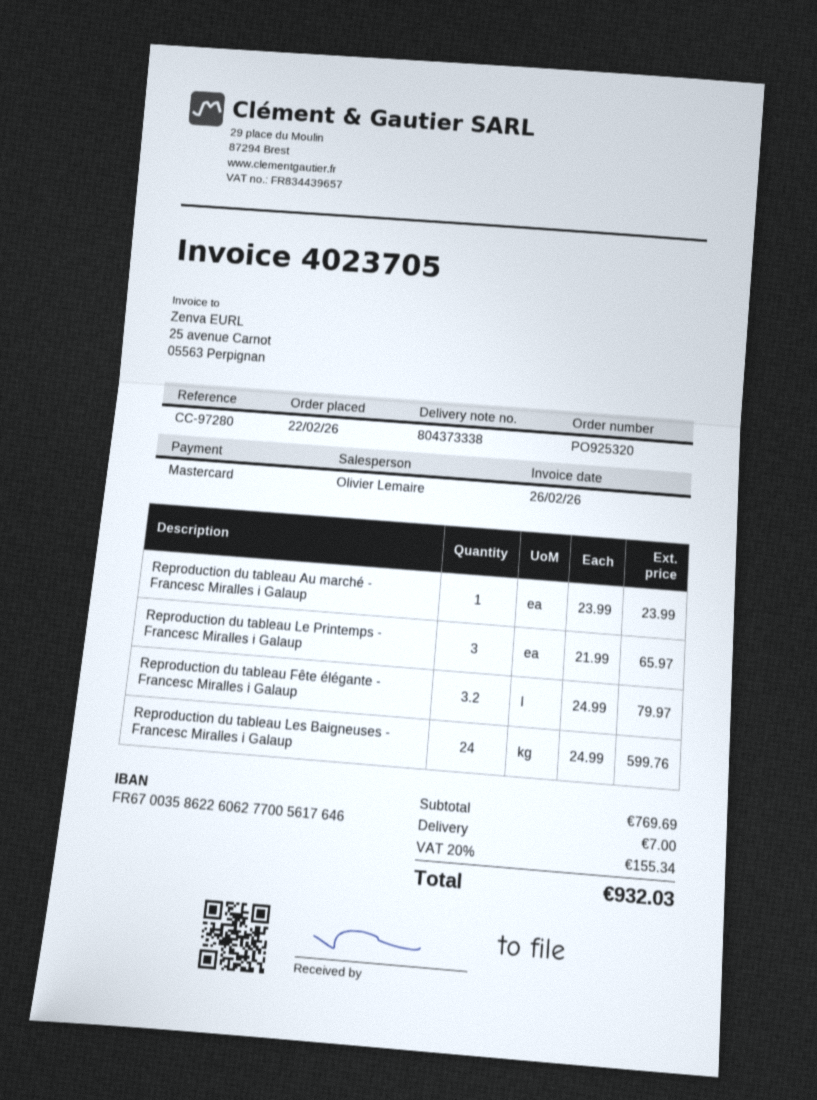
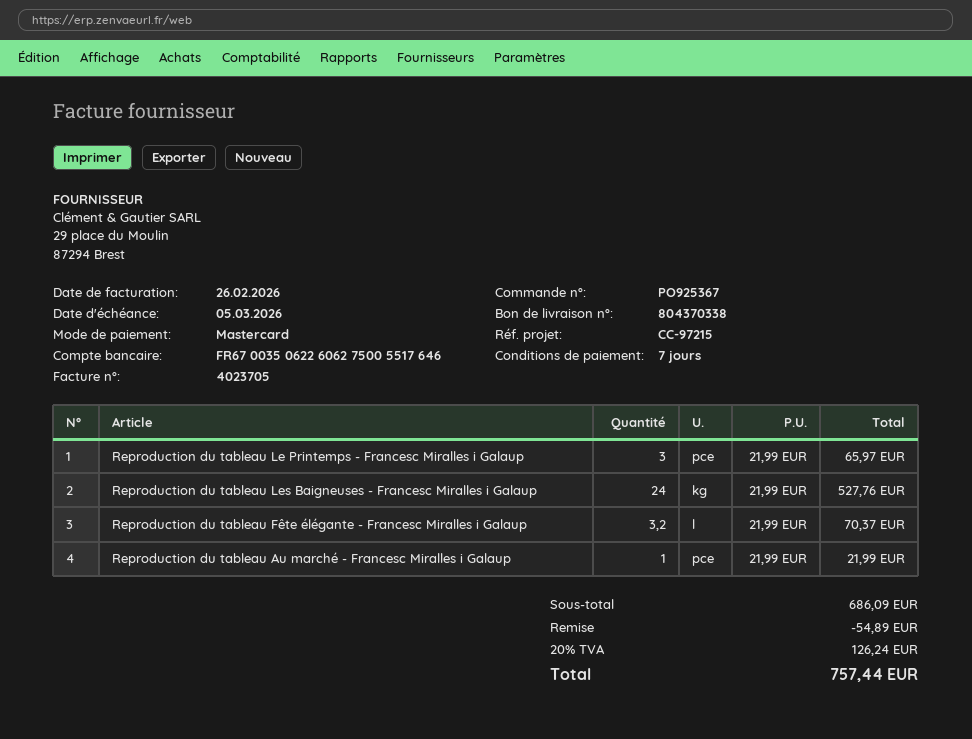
order number: PO925320 -> PO925367
delivery note number: 804373338 -> 804370338
reference: CC-97280 -> CC-97215
bank account: FR6700358622606277005617646 -> FR6700350622606275005517646
Reproduction du tableau Au marché - Francesc Miralles i Galaup: 1 x 23.99 = 23.99 -> 1 x 21.99 = 21.99
Reproduction du tableau Fête élégante - Francesc Miralles i Galaup: 3.2 x 24.99 = 79.97 -> 3.2 x 21.99 = 70.37
Reproduction du tableau Les Baigneuses - Francesc Miralles i Galaup: 24 x 24.99 = 599.76 -> 24 x 21.99 = 527.76
subtotal: 769.69 -> 686.09
discount: none -> 54.89
shipping: 7.00 -> none
tax: 20% = 155.34 -> 20% = 126.24
total: 932.03 -> 757.44

